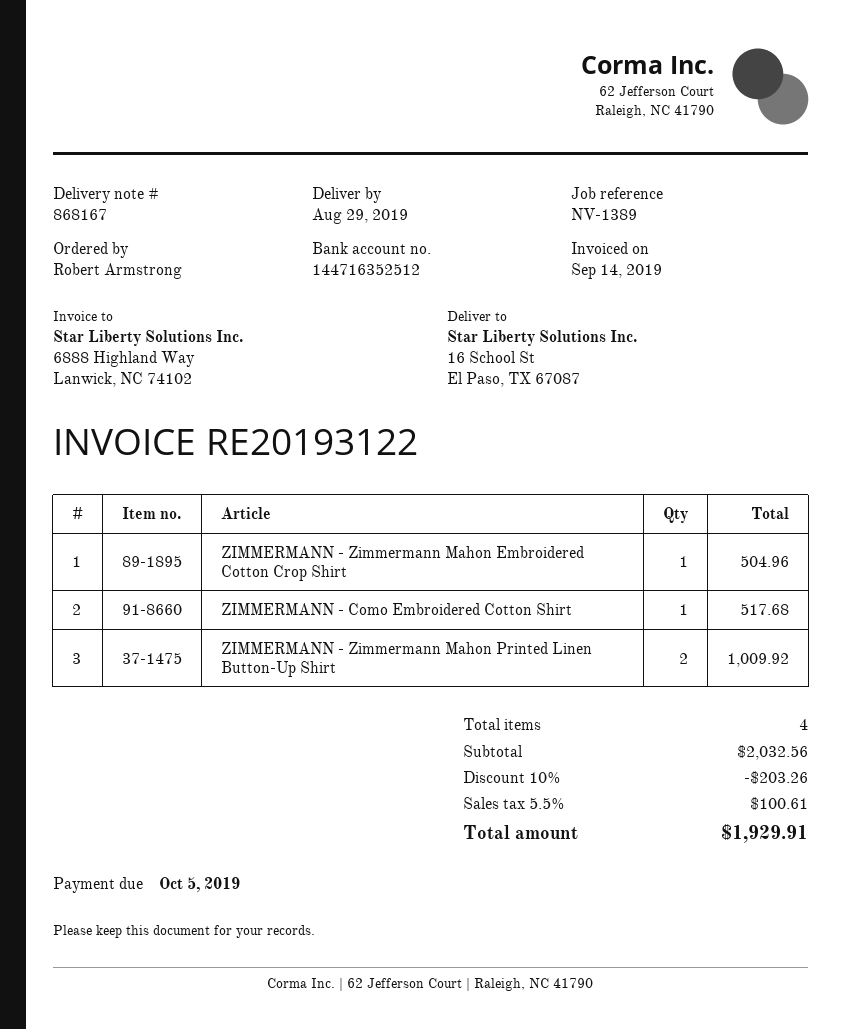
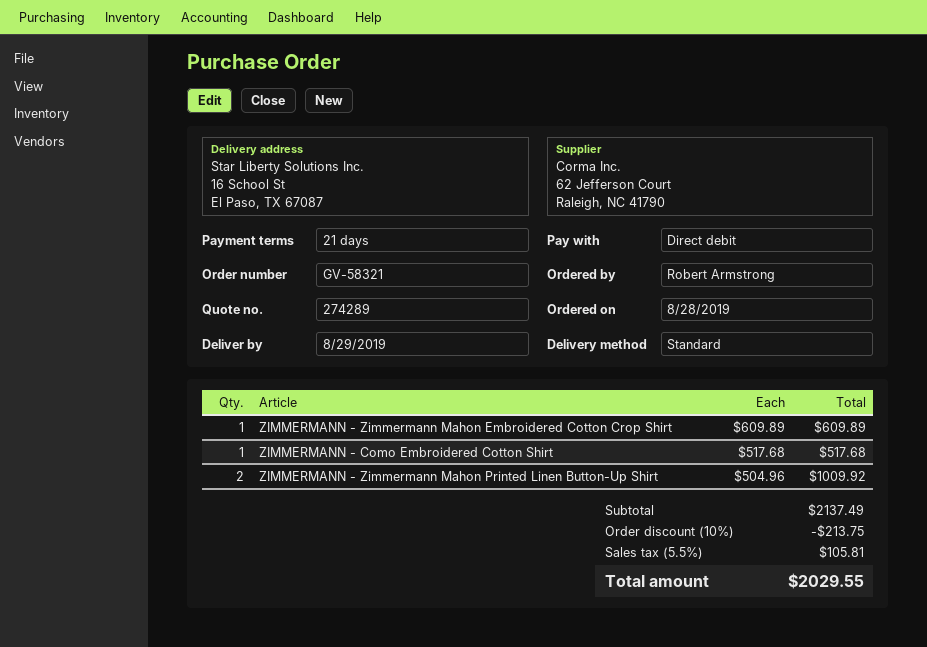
ZIMMERMANN - Zimmermann Mahon Embroidered Cotton Crop Shirt: 1 for 504.96 -> 1 for 609.89
subtotal: 2032.56 -> 2137.49
discount: 10% = 203.26 -> 10% = 213.75
tax: 5.5% = 100.61 -> 5.5% = 105.81
total: 1929.91 -> 2029.55

